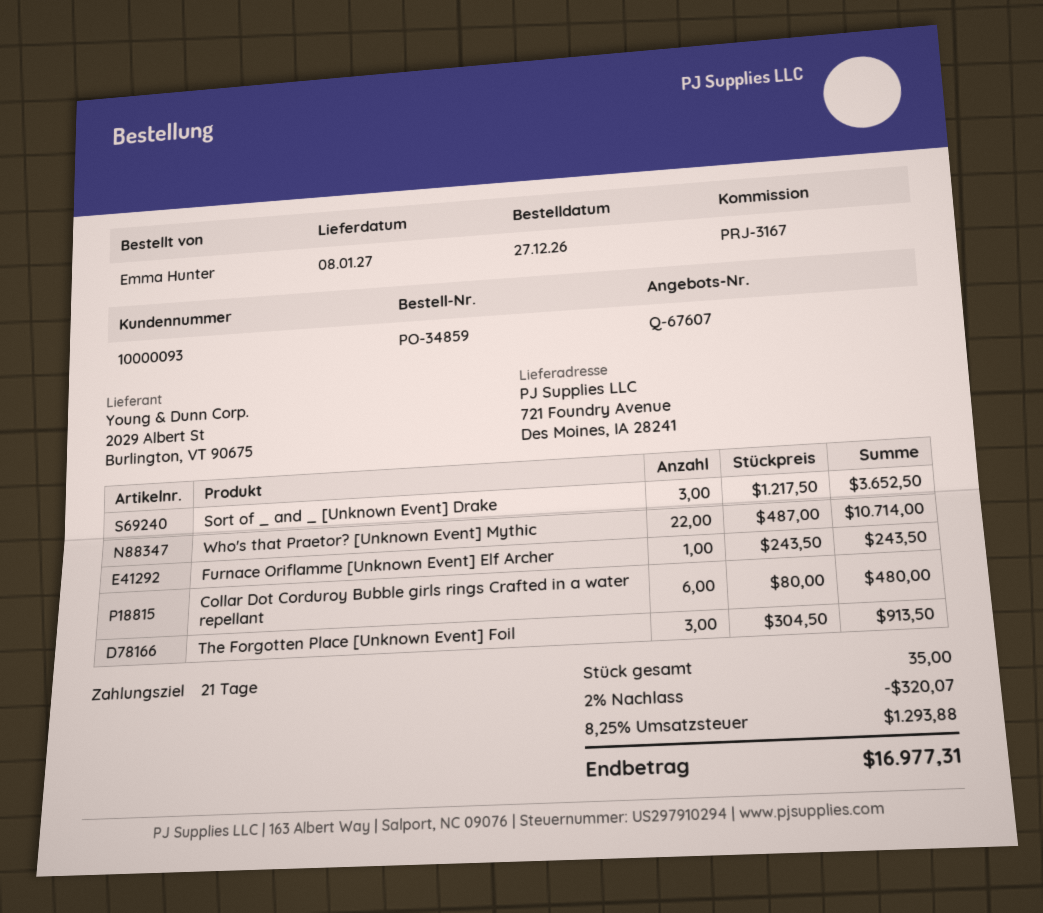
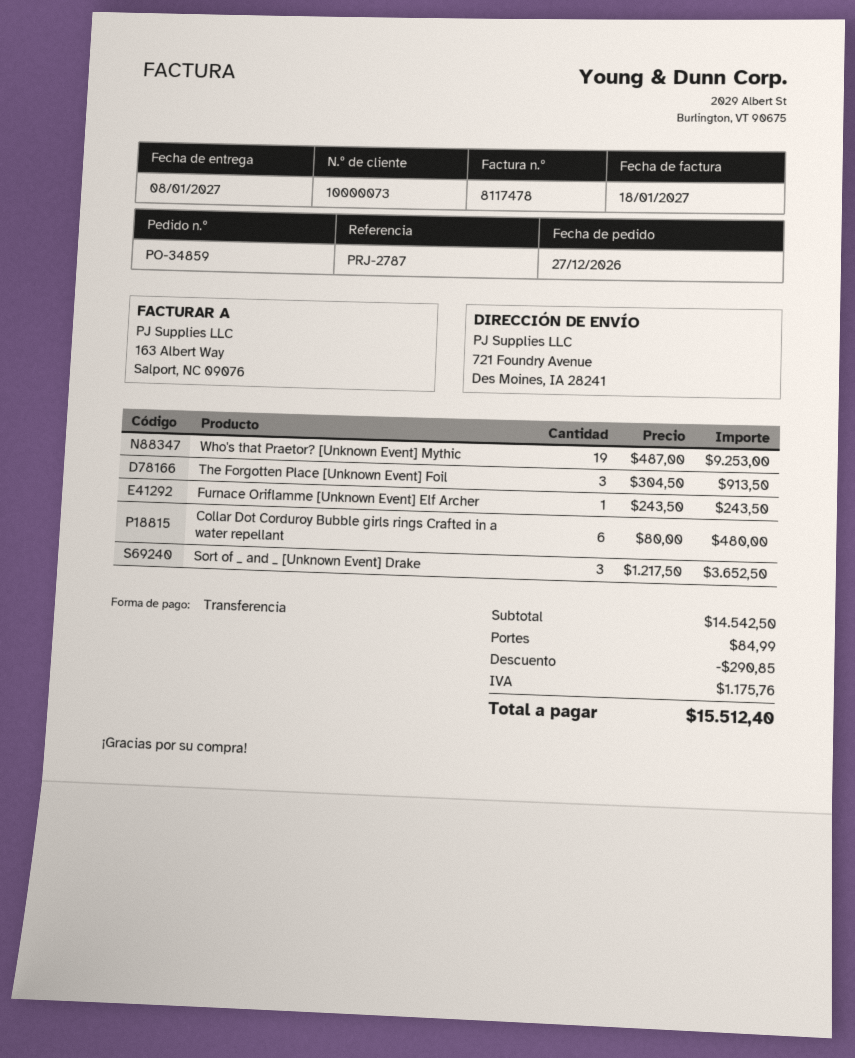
customer number: 10000093 -> 10000073
reference: PRJ-3167 -> PRJ-2787
Who's that Praetor? [Unknown Event] Mythic: 22 x 487.00 = 10714.00 -> 19 x 487.00 = 9253.00
discount: 320.07 -> 290.85
shipping: none -> 84.99
tax: 1293.88 -> 1175.76
total: 16977.31 -> 15512.40

